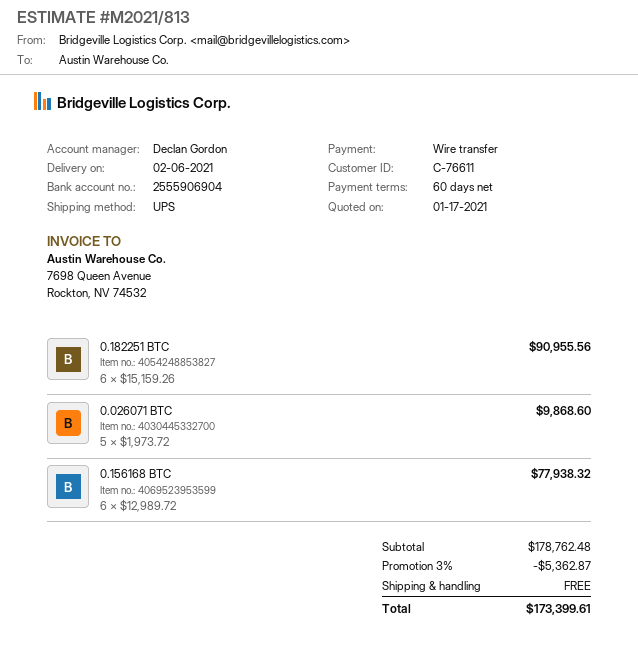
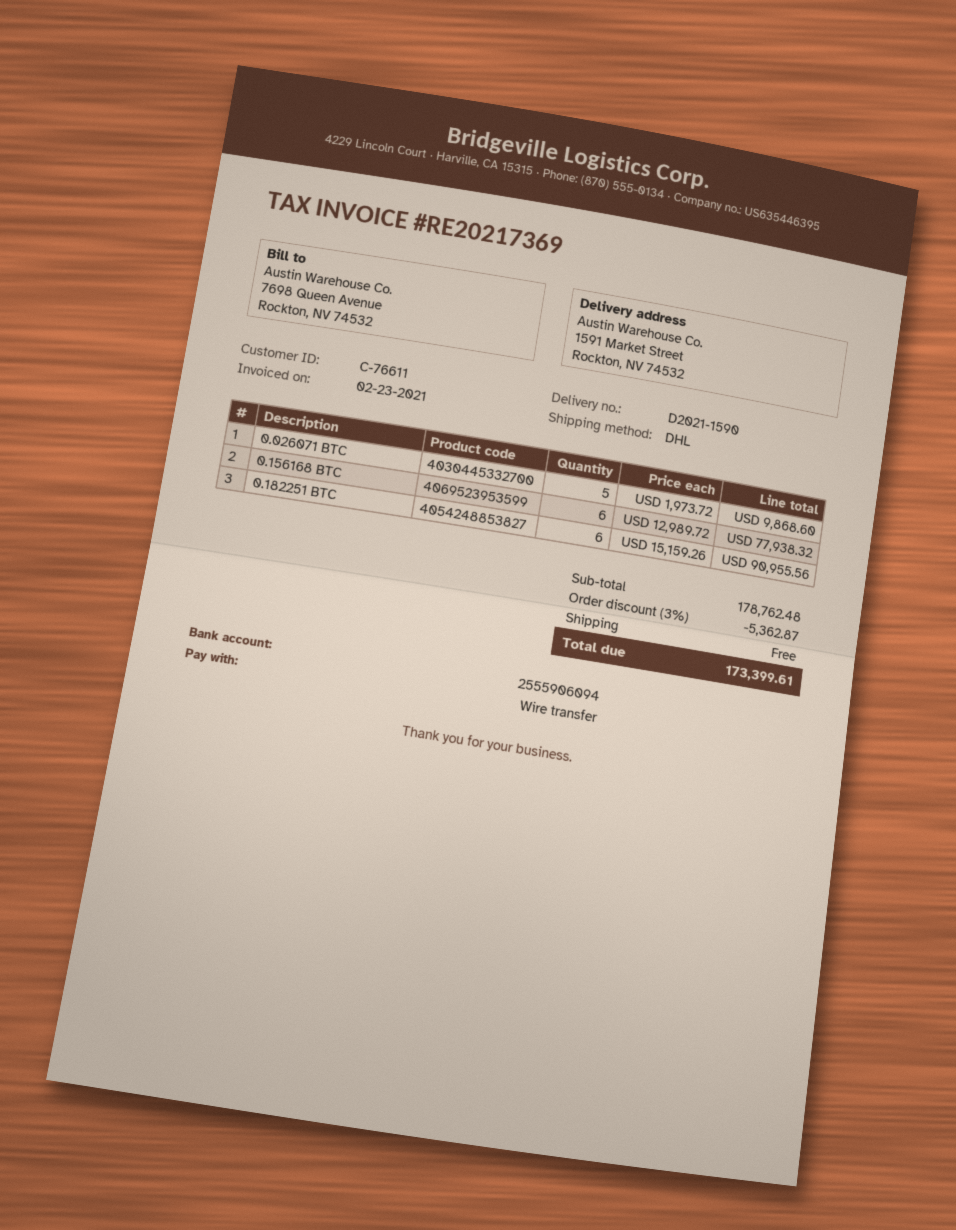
bank account: 2555906904 -> 2555906094
shipping method: UPS -> DHL

